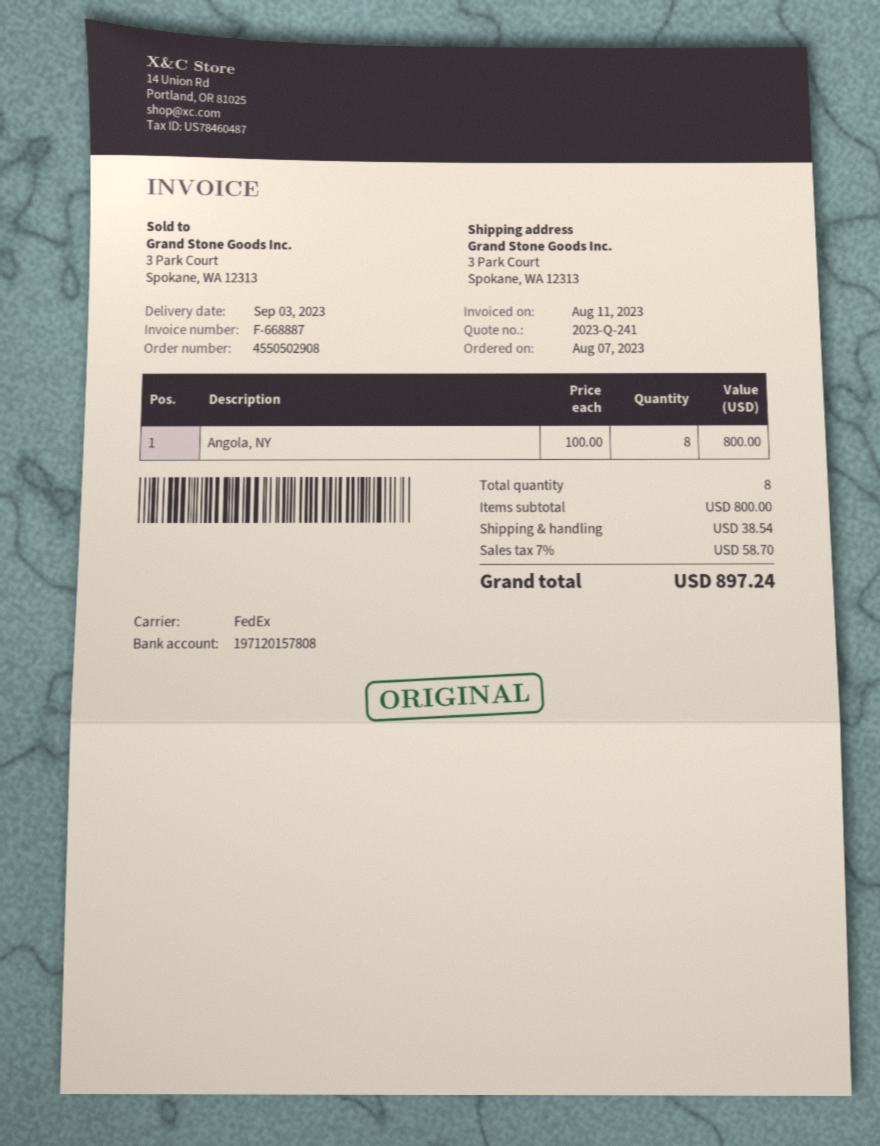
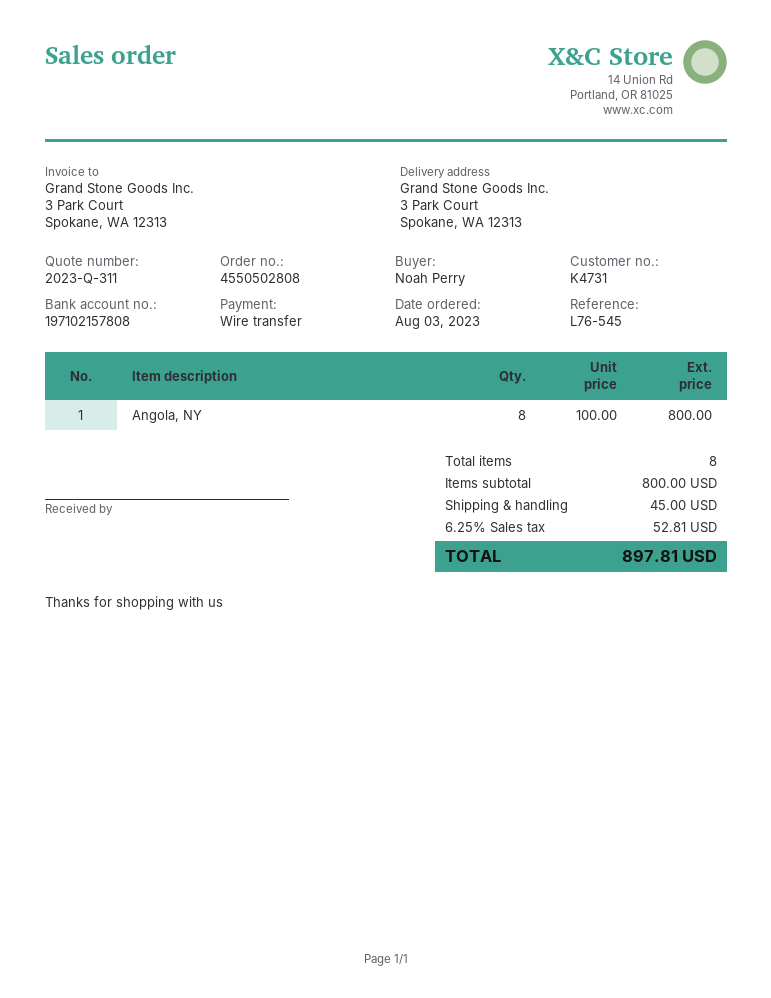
quote number: 2023-Q-241 -> 2023-Q-311
order number: 4550502908 -> 4550502808
order date: 2023-08-07 -> 2023-08-03
bank account: 197120157808 -> 197102157808
shipping: 38.54 -> 45.00
tax: 7% = 58.70 -> 6.25% = 52.81
total: 897.24 -> 897.81

